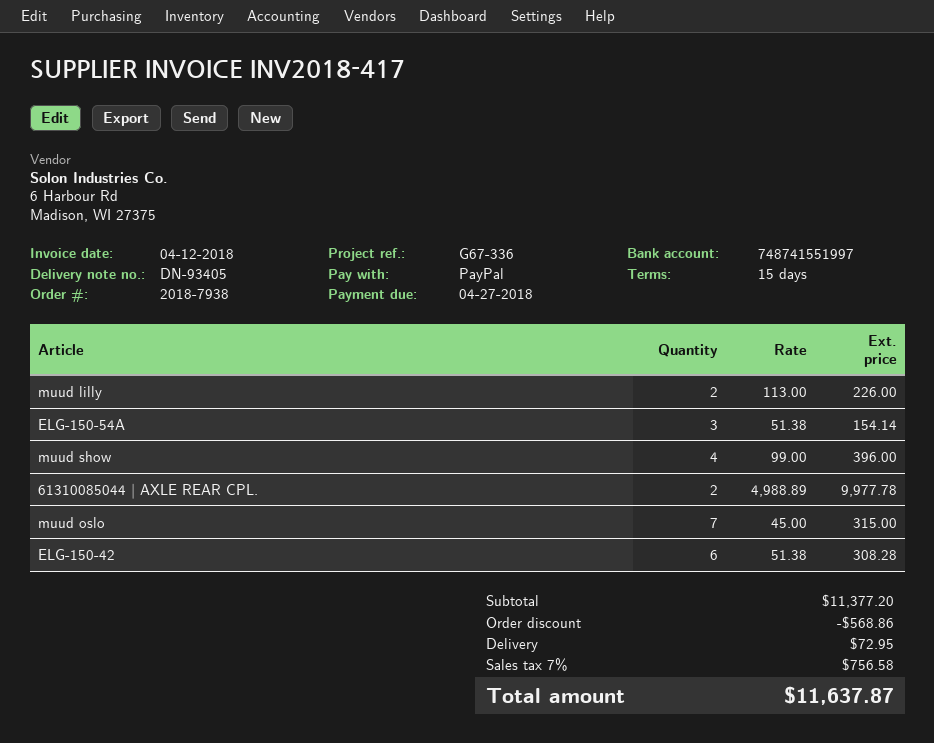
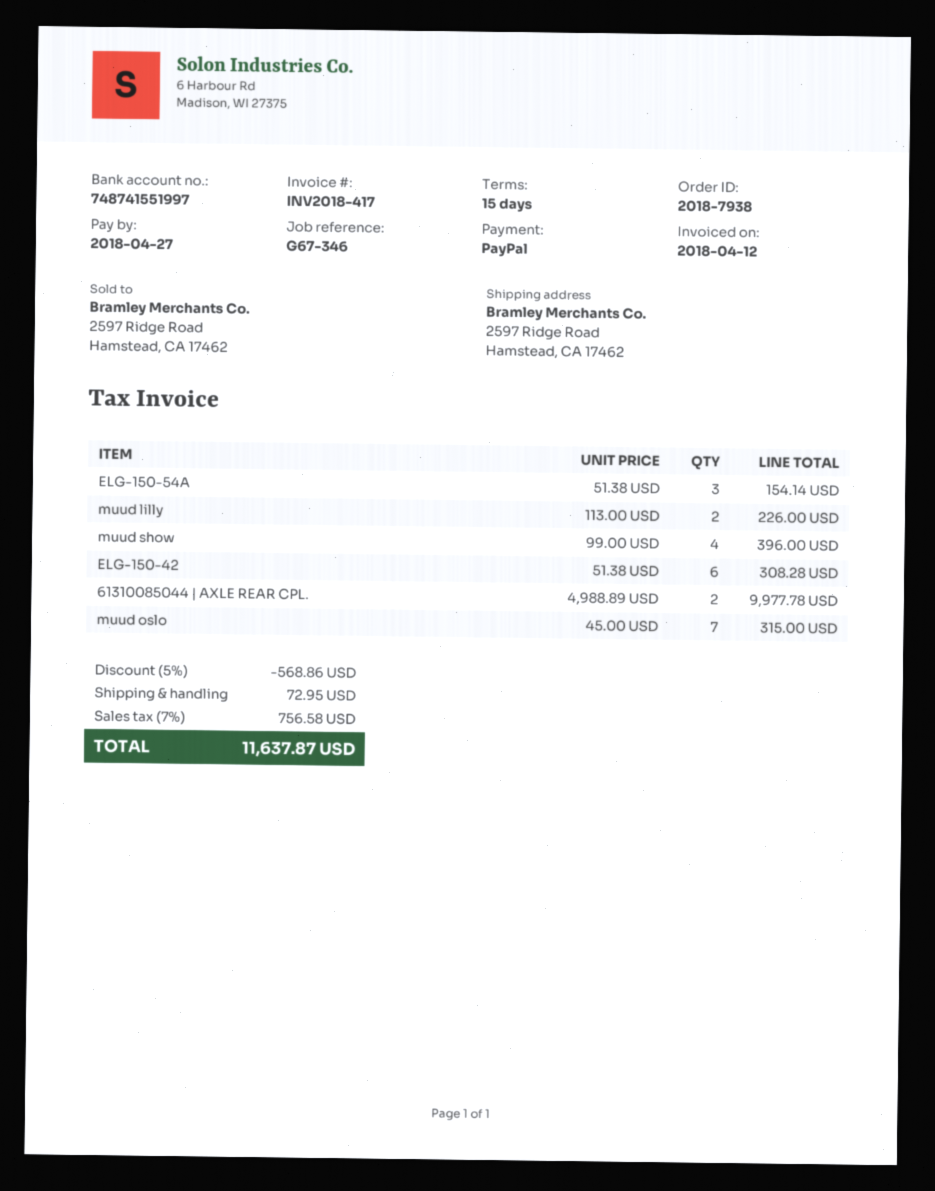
reference: G67-336 -> G67-346

